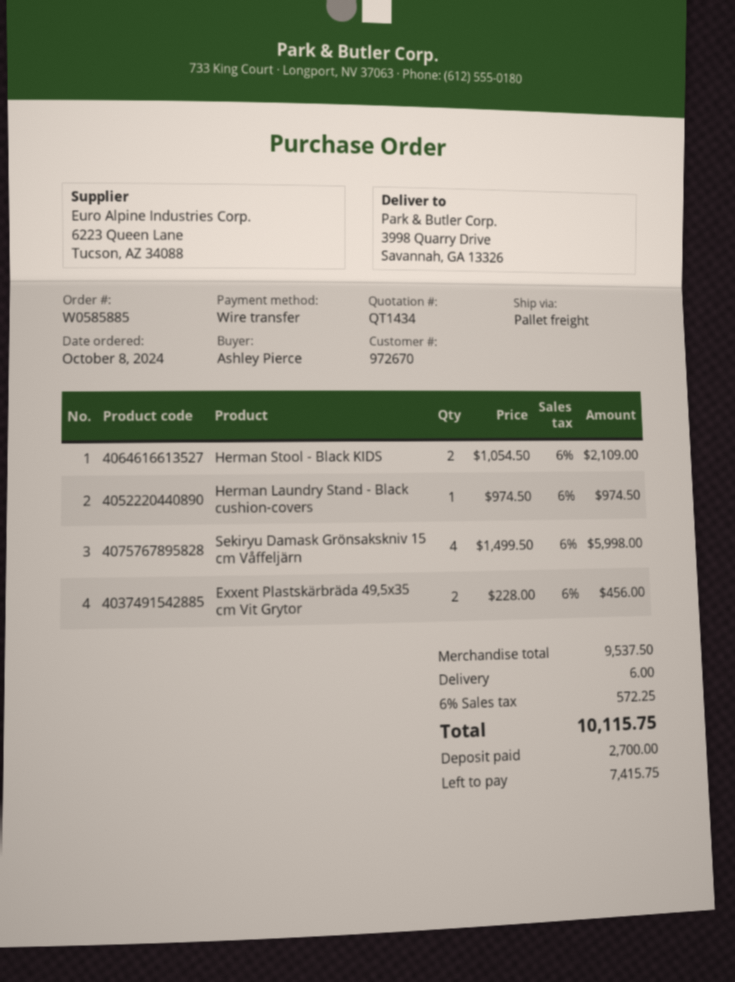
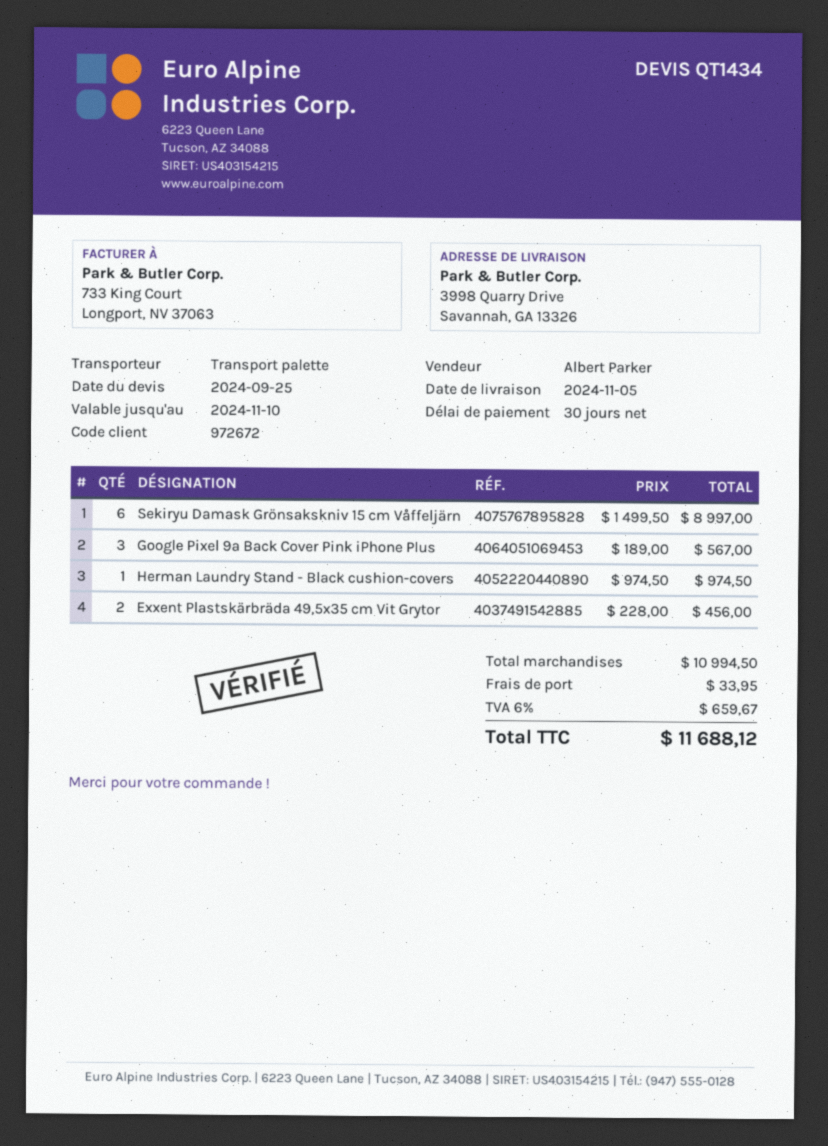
customer number: 972670 -> 972672
Herman Stool - Black KIDS: 2 x 1054.50 = 2109.00 -> none
Sekiryu Damask Grönsakskniv 15 cm Våffeljärn: 4 x 1499.50 = 5998.00 -> 6 x 1499.50 = 8997.00
Google Pixel 9a Back Cover Pink iPhone Plus: none -> 3 x 189.00 = 567.00
subtotal: 9537.50 -> 10994.50
shipping: 6.00 -> 33.95
tax: 6% = 572.25 -> 6% = 659.67
total: 10115.75 -> 11688.12

